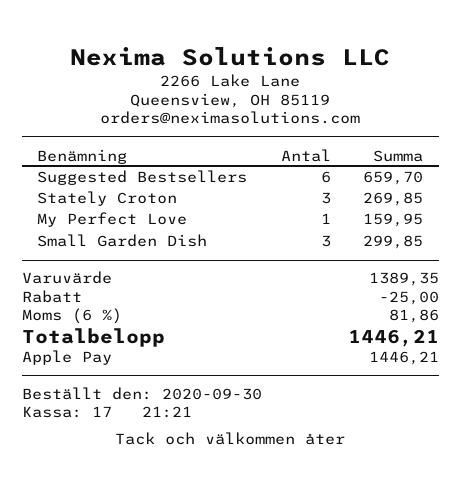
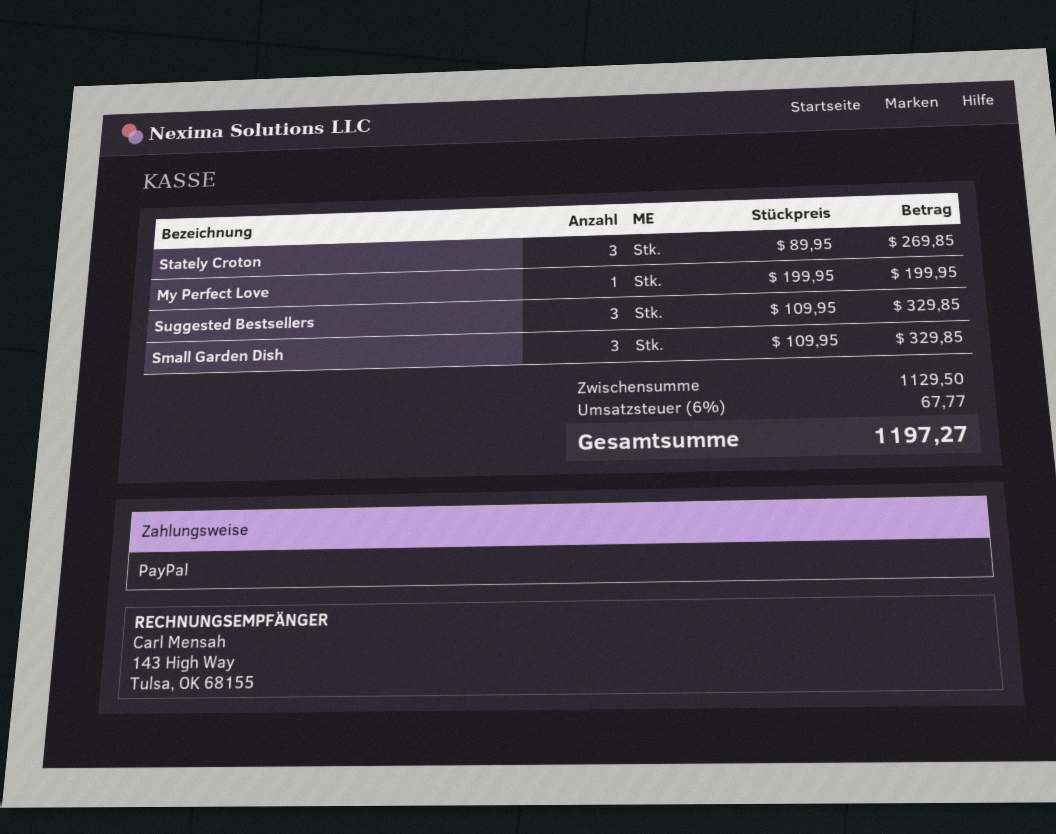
payment method: Apple Pay -> PayPal
Suggested Bestsellers: 6 for 659.70 -> 3 for 329.85
My Perfect Love: 1 for 159.95 -> 1 for 199.95
Small Garden Dish: 3 for 299.85 -> 3 for 329.85
subtotal: 1389.35 -> 1129.50
discount: 25.00 -> none
tax: 6% = 81.86 -> 6% = 67.77
total: 1446.21 -> 1197.27

